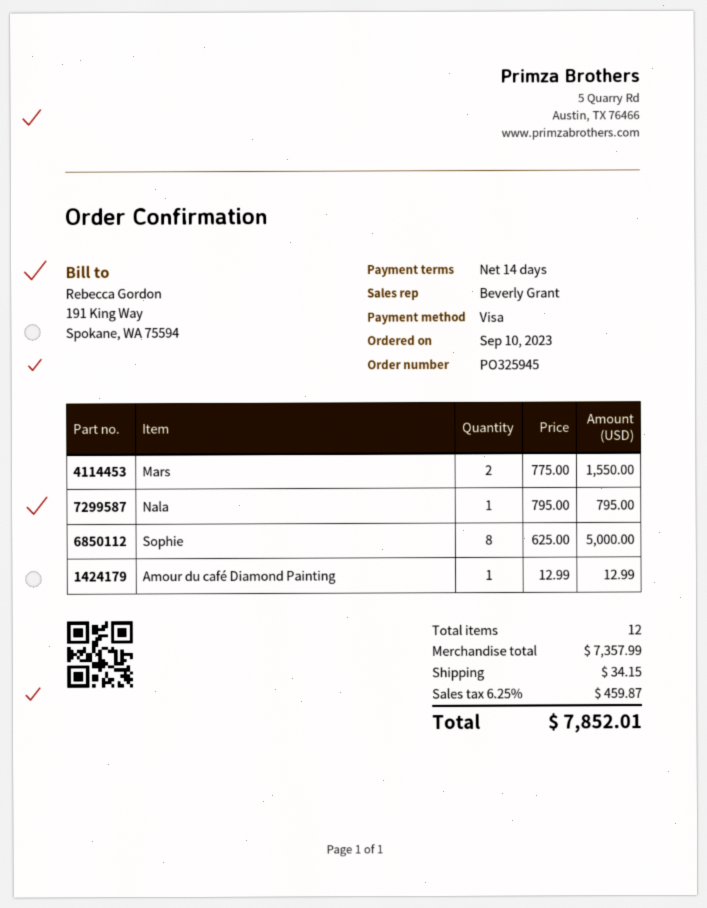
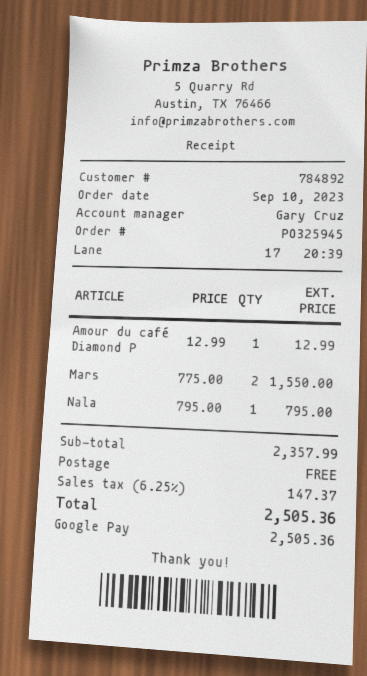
sales rep: Beverly Grant -> Gary Cruz
payment method: Visa -> Google Pay
Sophie: 8 x 625.00 = 5000.00 -> none
subtotal: 7357.99 -> 2357.99
shipping: 34.15 -> 0.00
tax: 6.25% = 459.87 -> 6.25% = 147.37
total: 7852.01 -> 2505.36

